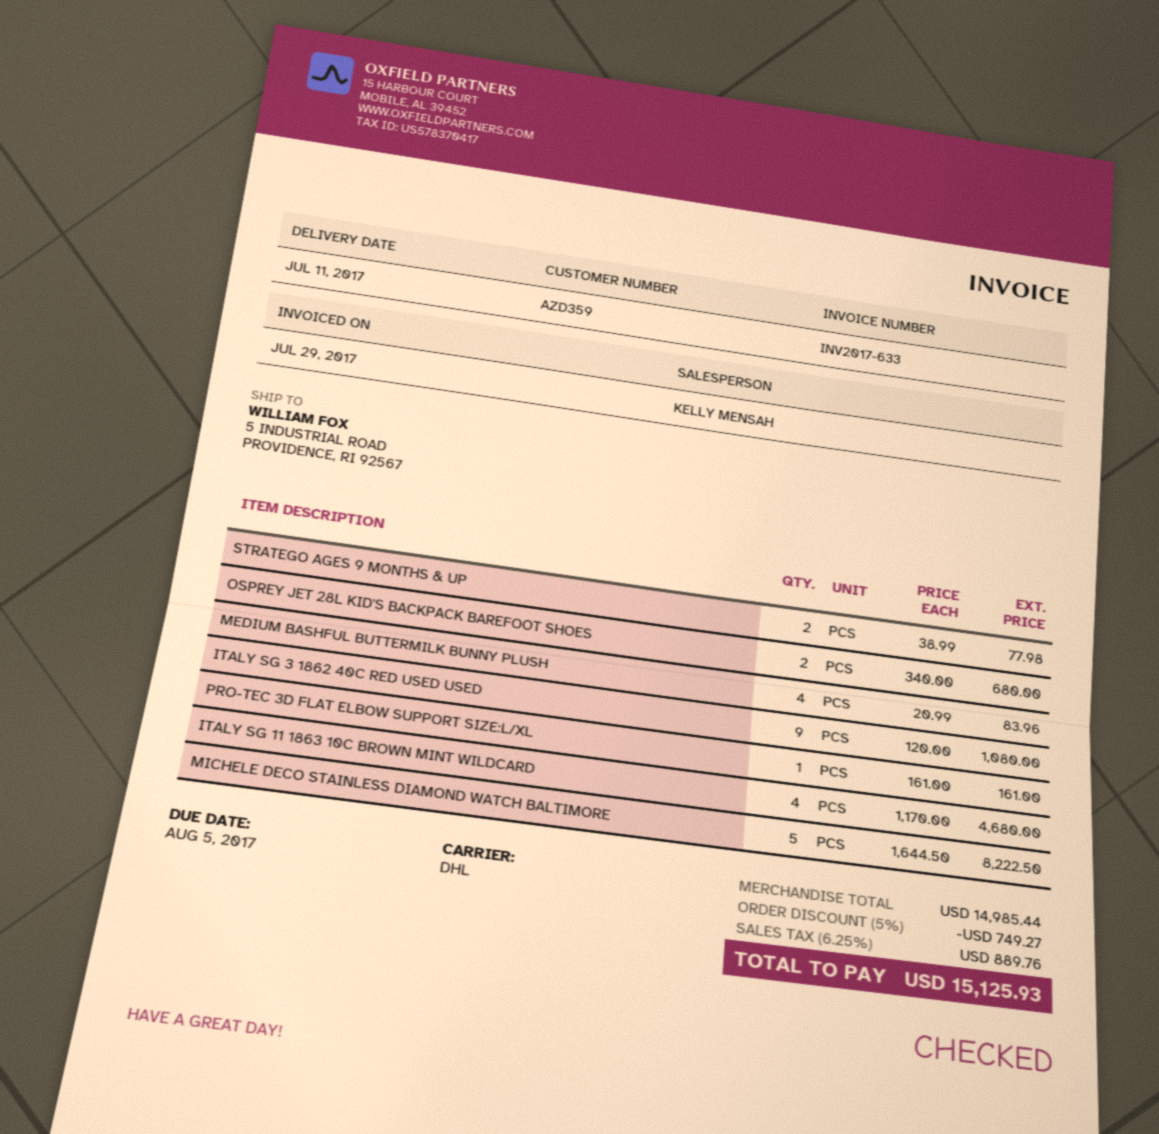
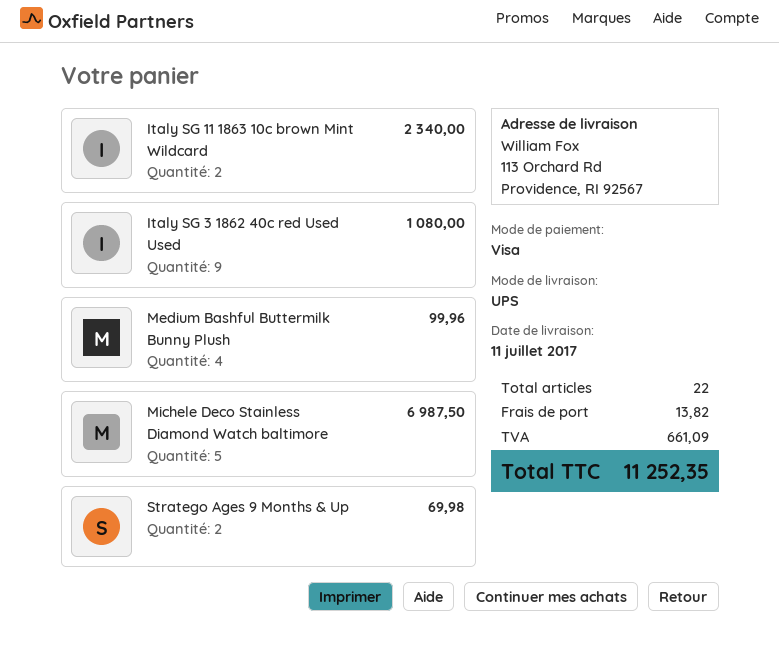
shipping method: DHL -> UPS
ship to: 5 INDUSTRIAL ROAD, PROVIDENCE, RI 92567 -> 113 Orchard Rd, Providence, RI 92567
STRATEGO AGES 9 MONTHS & UP: 2 for 77.98 -> 2 for 69.98
OSPREY JET 28L KID'S BACKPACK BAREFOOT SHOES: 2 for 680.00 -> none
MEDIUM BASHFUL BUTTERMILK BUNNY PLUSH: 4 for 83.96 -> 4 for 99.96
PRO-TEC 3D FLAT ELBOW SUPPORT SIZE:L/XL: 1 for 161.00 -> none
ITALY SG 11 1863 10C BROWN MINT WILDCARD: 4 for 4680.00 -> 2 for 2340.00
MICHELE DECO STAINLESS DIAMOND WATCH BALTIMORE: 5 for 8222.50 -> 5 for 6987.50
discount: 5% = 749.27 -> none
shipping: none -> 13.82
tax: 889.76 -> 661.09
total: 15125.93 -> 11252.35

